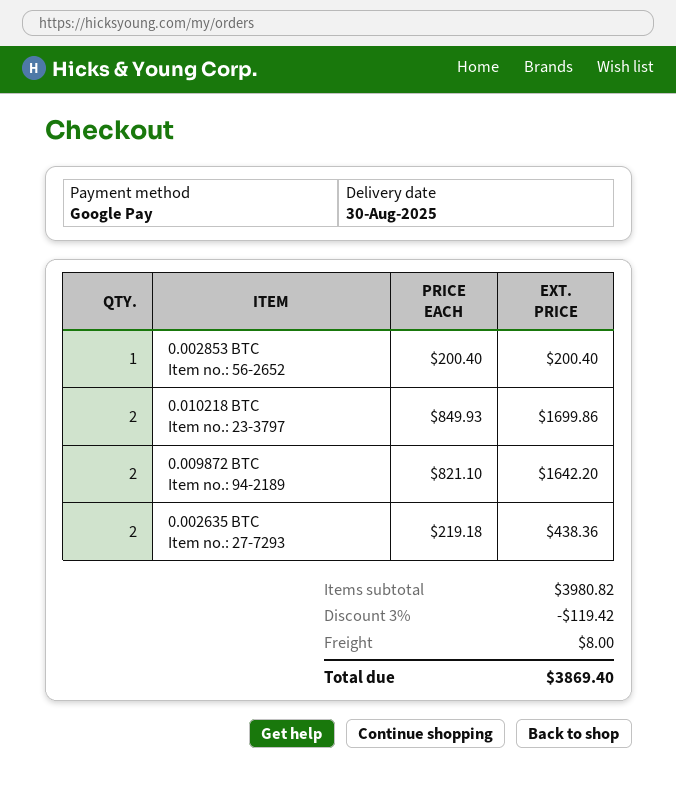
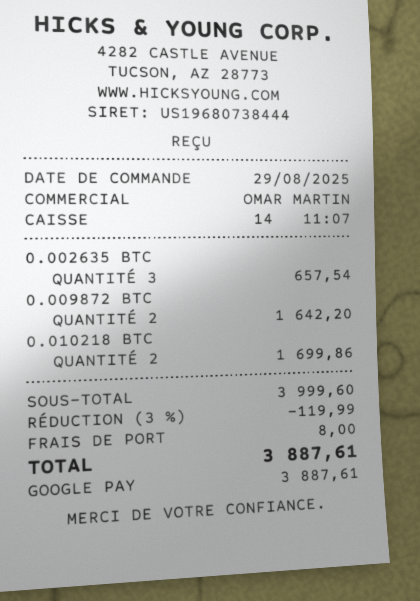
0.002853 BTC: 1 for 200.40 -> none
0.002635 BTC: 2 for 438.36 -> 3 for 657.54
subtotal: 3980.82 -> 3999.60
discount: 3% = 119.42 -> 3% = 119.99
total: 3869.40 -> 3887.61

